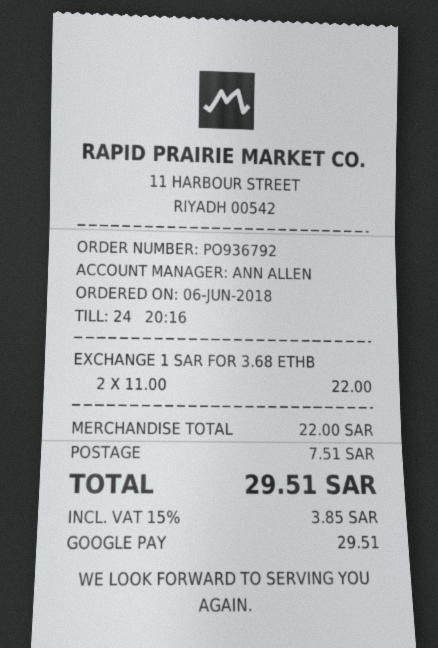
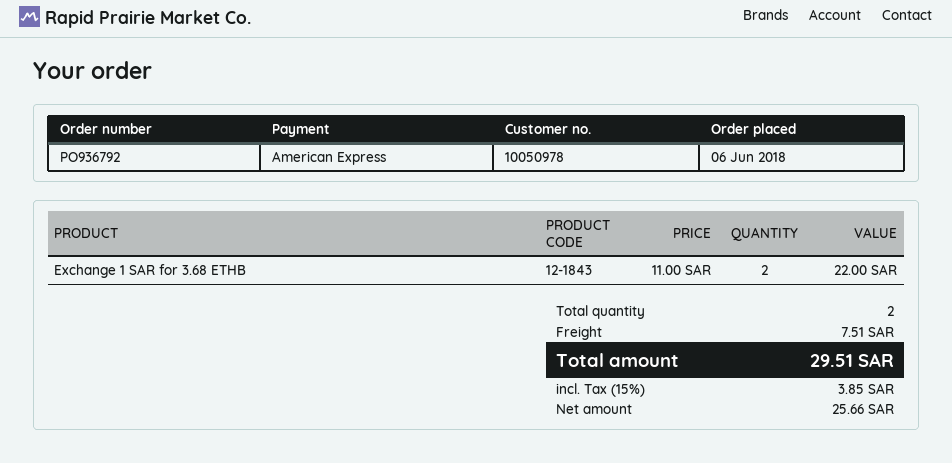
payment method: Google Pay -> American Express

